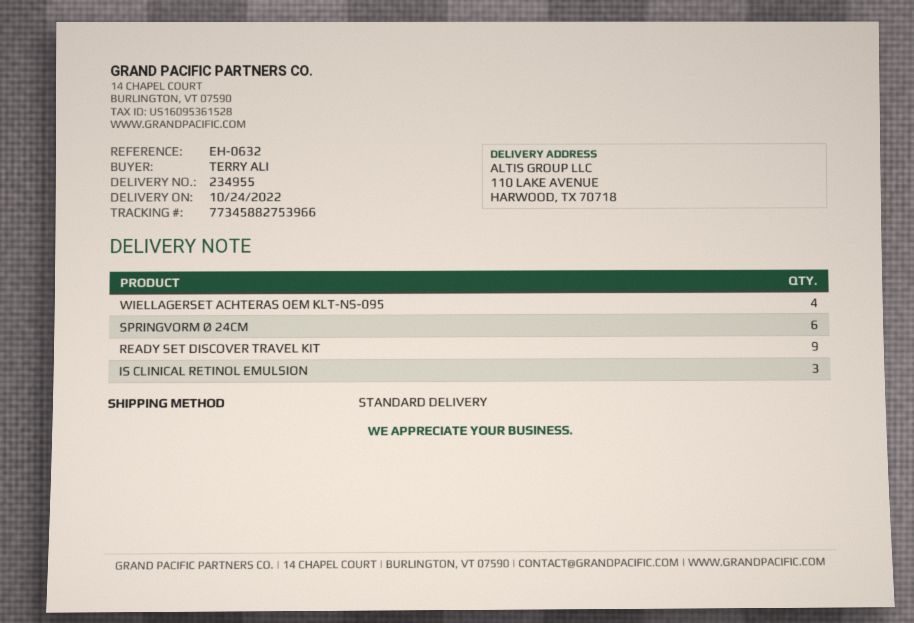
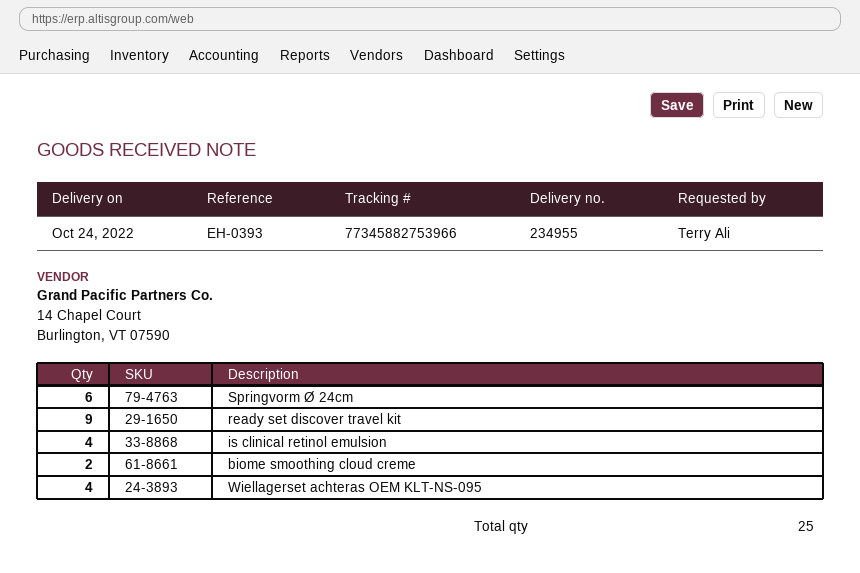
reference: EH-0632 -> EH-0393
IS CLINICAL RETINOL EMULSION: 3 -> 4
biome smoothing cloud creme: none -> 2

